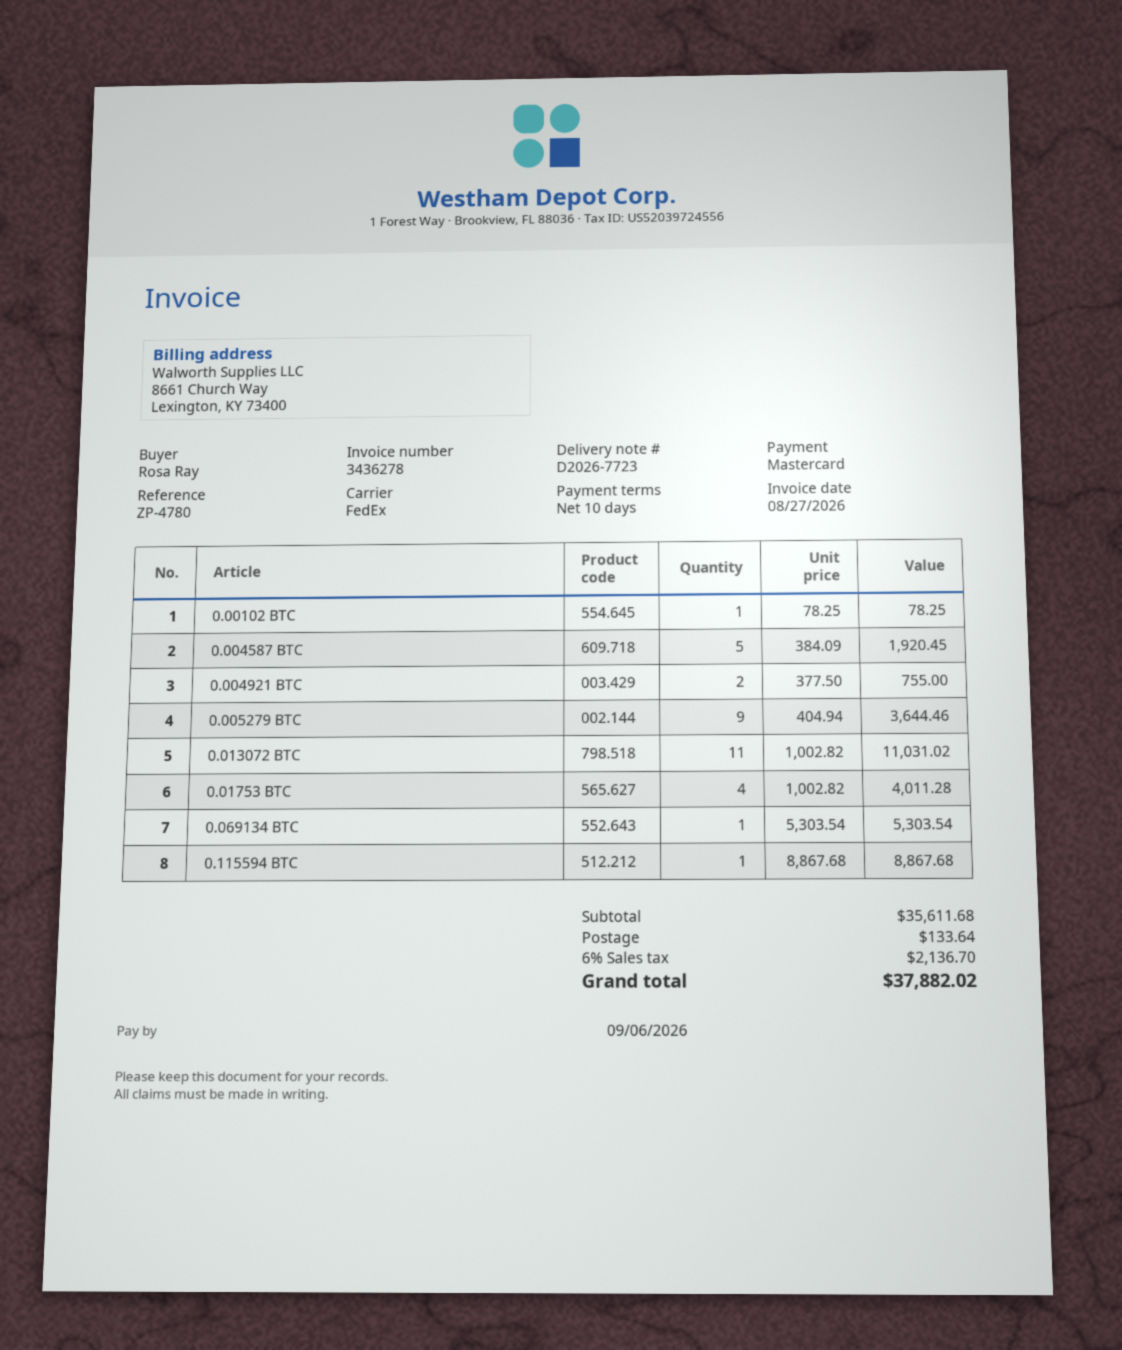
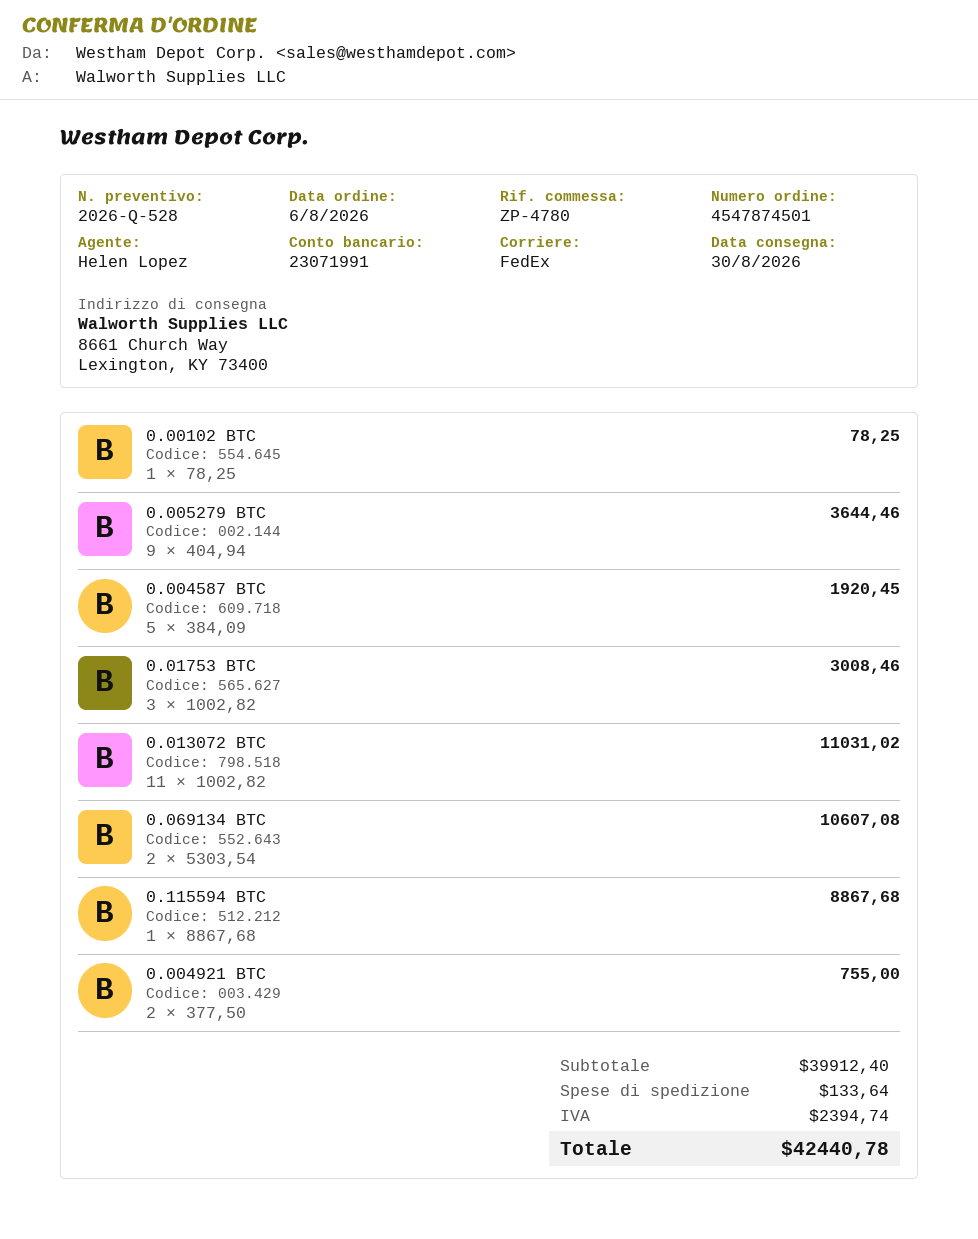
0.01753 BTC: 4 x 1002.82 = 4011.28 -> 3 x 1002.82 = 3008.46
0.069134 BTC: 1 x 5303.54 = 5303.54 -> 2 x 5303.54 = 10607.08
subtotal: 35611.68 -> 39912.40
tax: 2136.70 -> 2394.74
total: 37882.02 -> 42440.78

